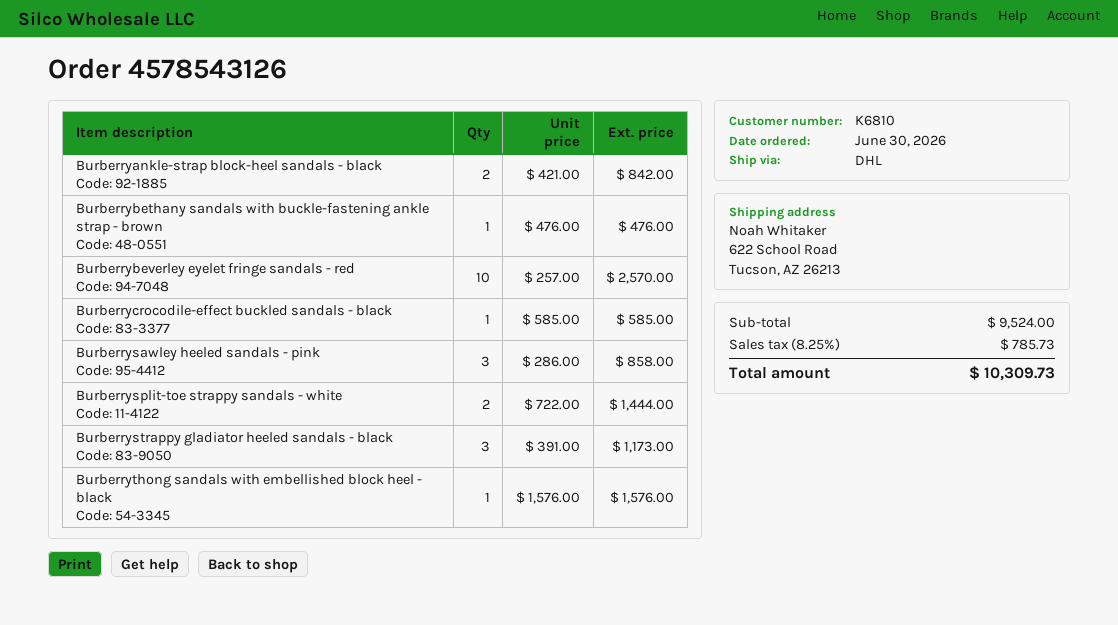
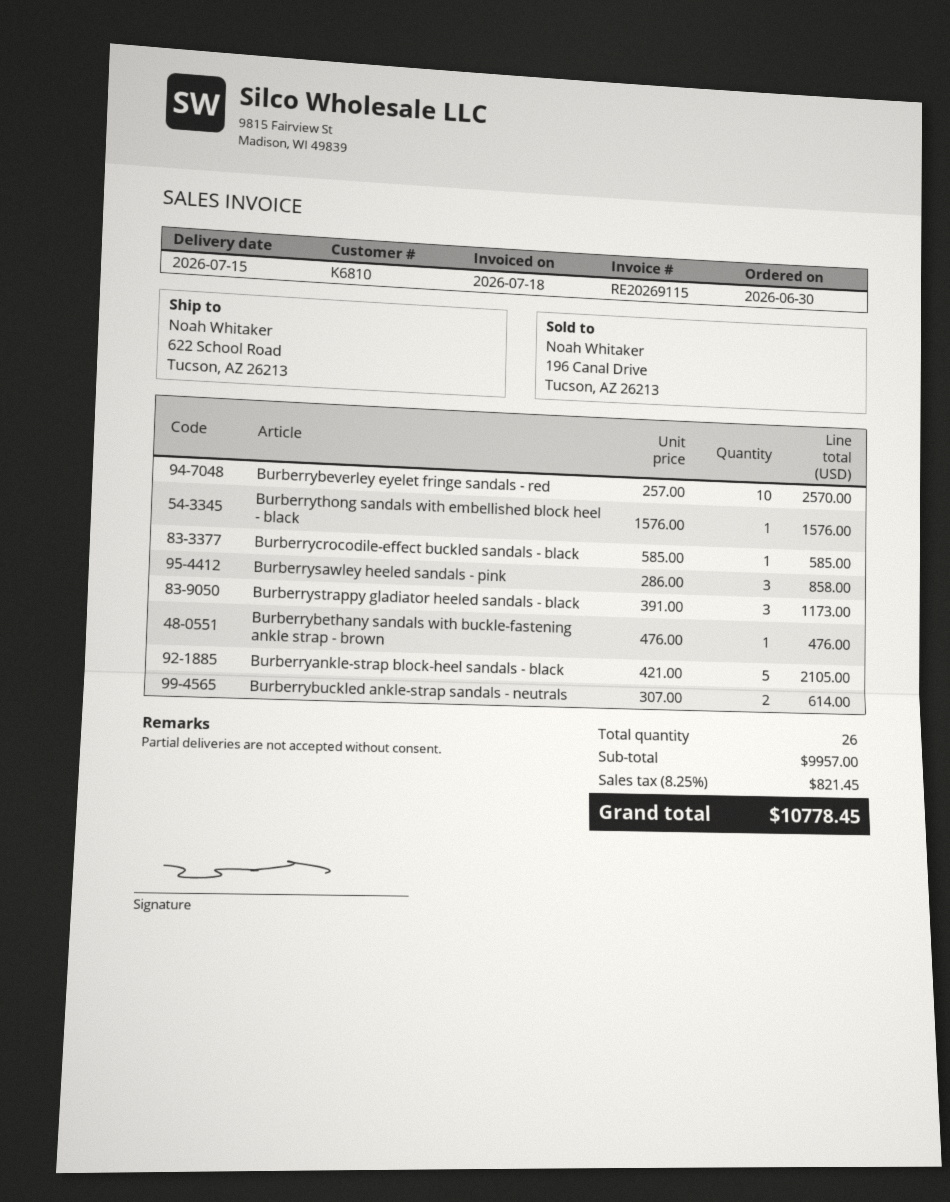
Burberryankle-strap block-heel sandals - black: 2 x 421.00 = 842.00 -> 5 x 421.00 = 2105.00
Burberrysplit-toe strappy sandals - white: 2 x 722.00 = 1444.00 -> none
Burberrybuckled ankle-strap sandals - neutrals: none -> 2 x 307.00 = 614.00
subtotal: 9524.00 -> 9957.00
tax: 8.25% = 785.73 -> 8.25% = 821.45
total: 10309.73 -> 10778.45

